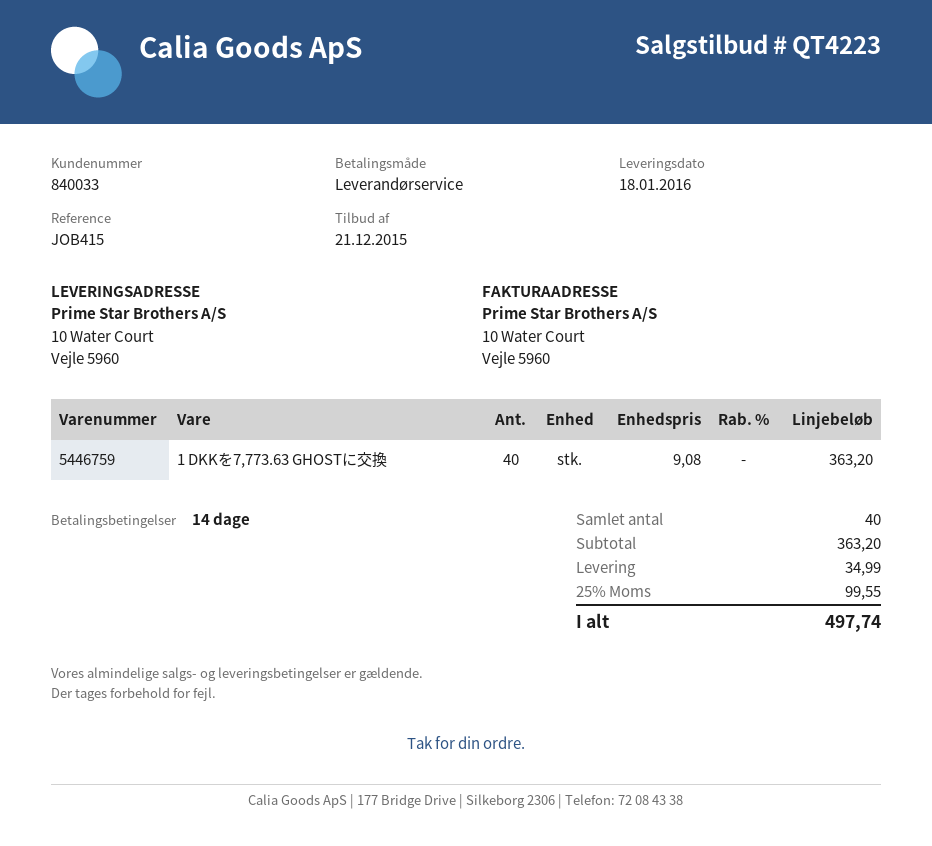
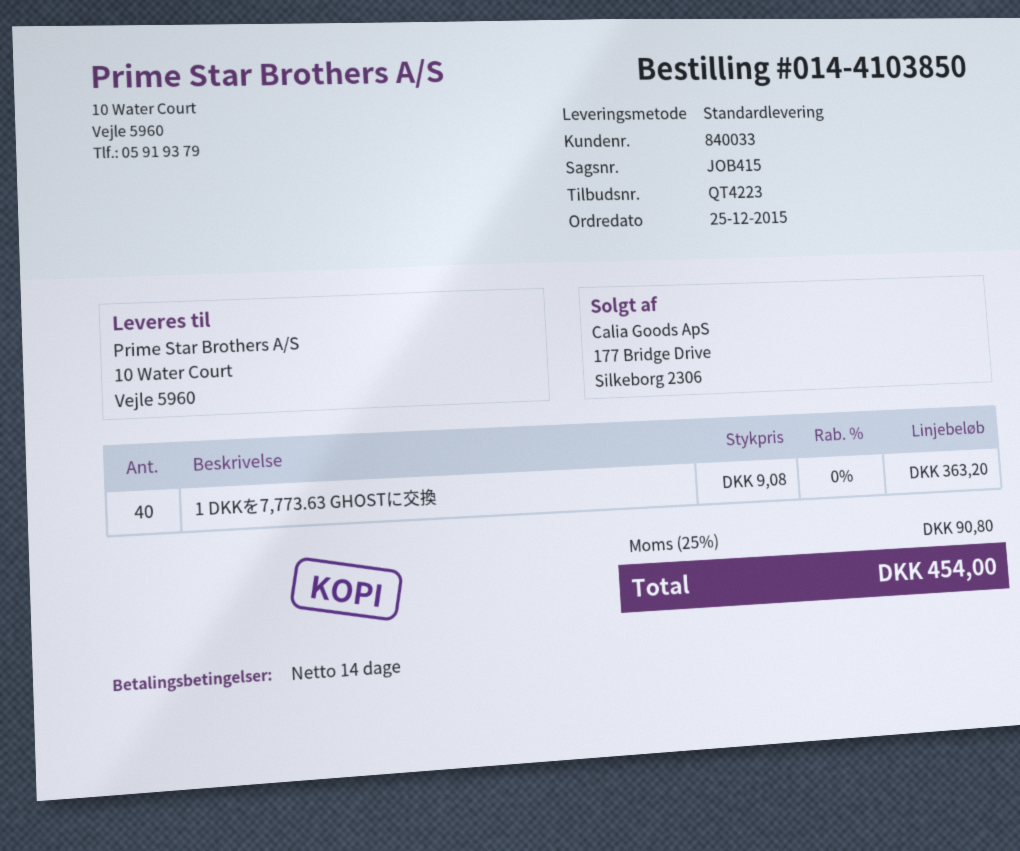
shipping: 34.99 -> none
tax: 25% = 99.55 -> 25% = 90.80
total: 497.74 -> 454.00

